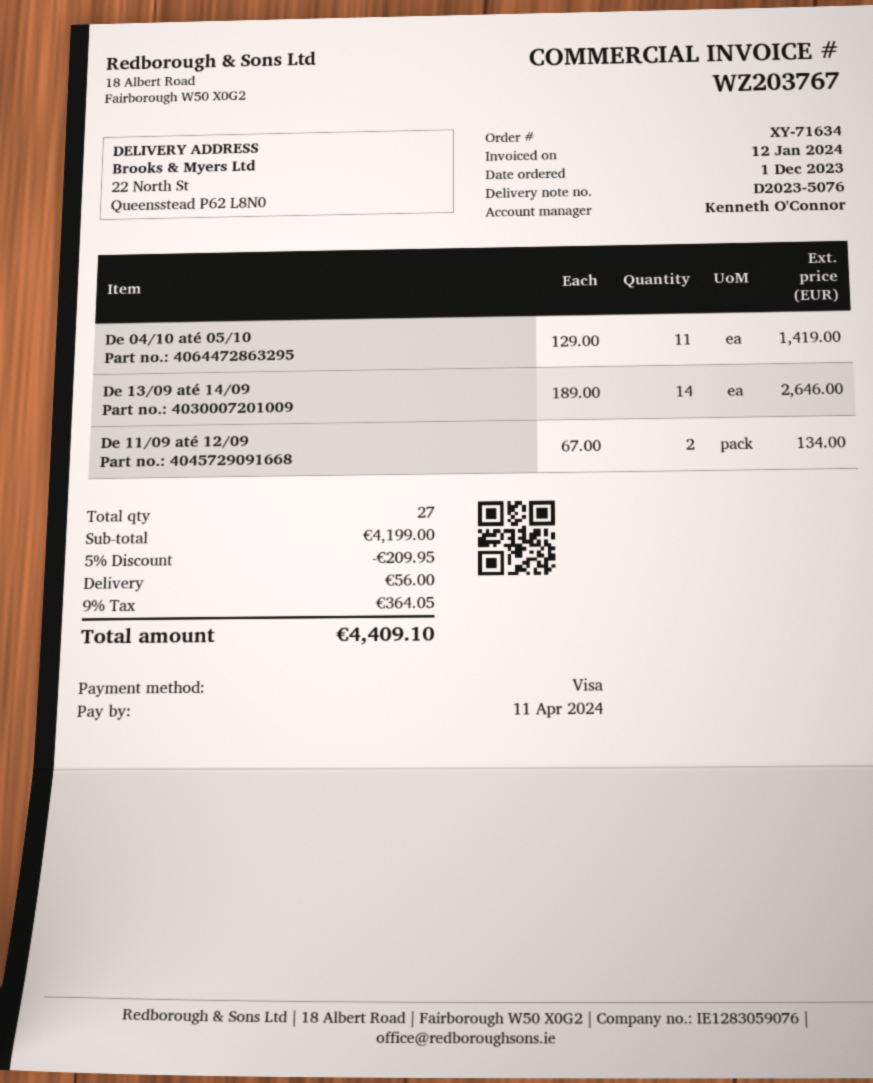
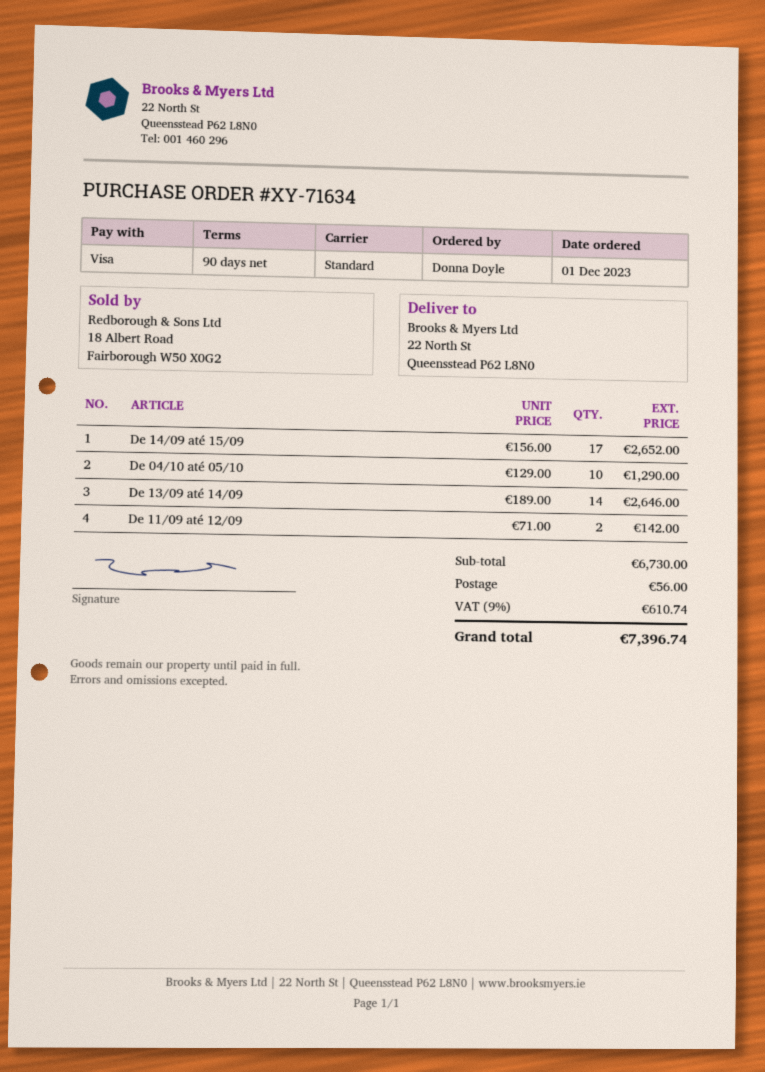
De 04/10 até 05/10: 11 x 129.00 = 1419.00 -> 10 x 129.00 = 1290.00
De 11/09 até 12/09: 2 x 67.00 = 134.00 -> 2 x 71.00 = 142.00
De 14/09 até 15/09: none -> 17 x 156.00 = 2652.00
subtotal: 4199.00 -> 6730.00
discount: 5% = 209.95 -> none
tax: 9% = 364.05 -> 9% = 610.74
total: 4409.10 -> 7396.74

